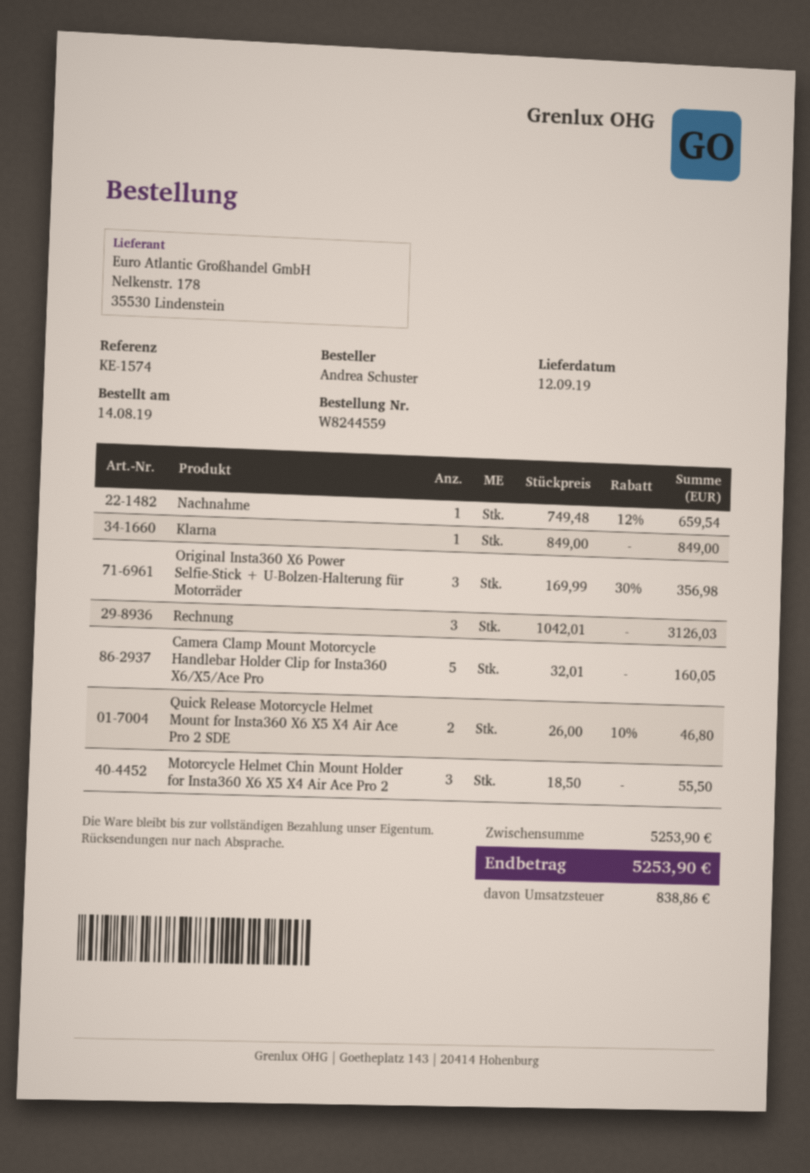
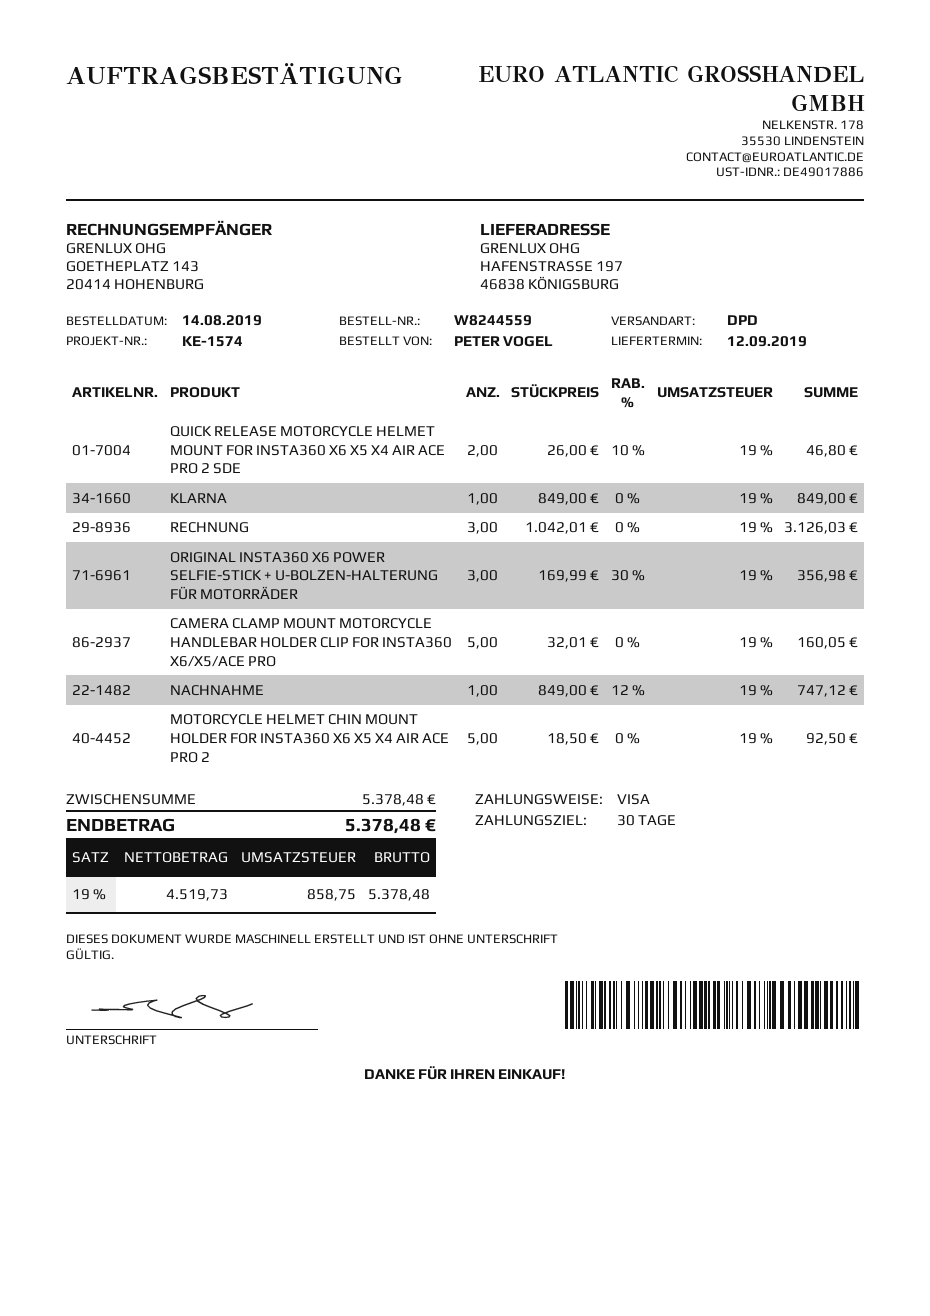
ordered by: Andrea Schuster -> PETER VOGEL
Nachnahme: 1 x 749.48 - 12% = 659.54 -> 1 x 849.00 - 12% = 747.12
Motorcycle Helmet Chin Mount Holder for Insta360 X6 X5 X4 Air Ace Pro 2: 3 x 18.50 = 55.50 -> 5 x 18.50 = 92.50
subtotal: 5253.90 -> 5378.48
tax: 838.86 -> 858.75
total: 5253.90 -> 5378.48

